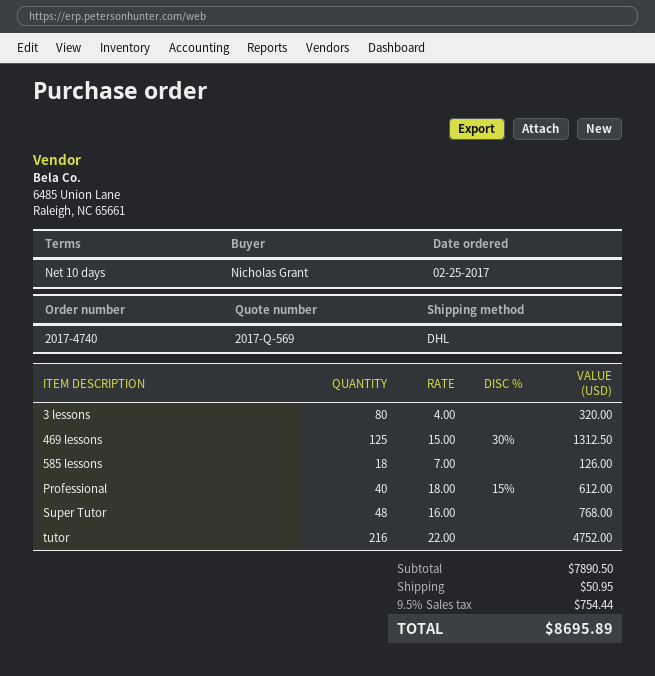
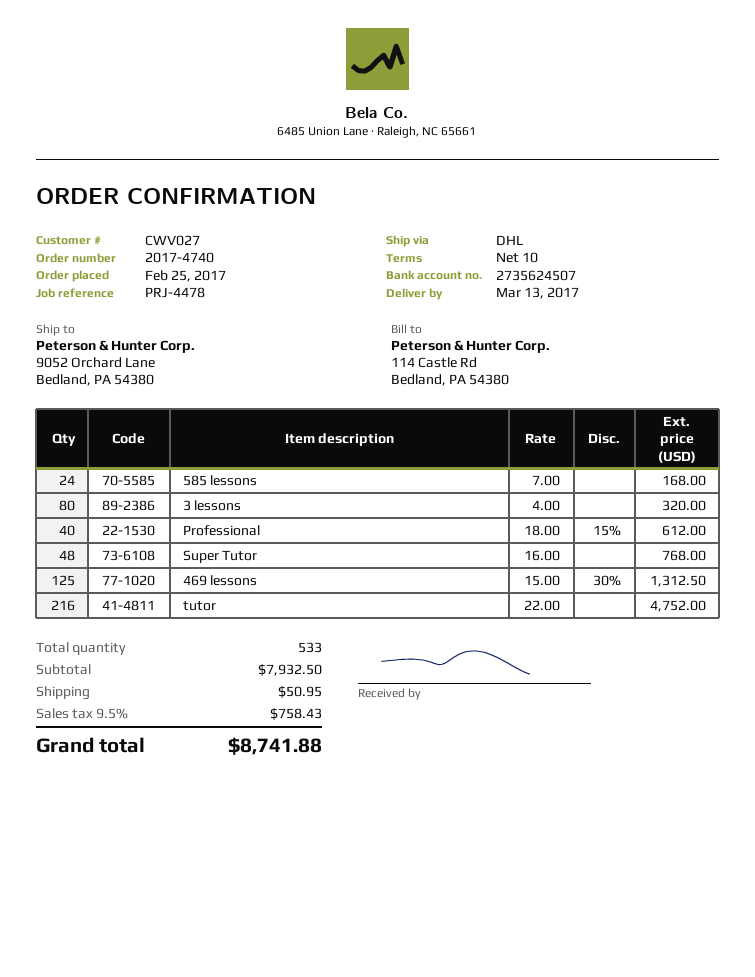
585 lessons: 18 x 7.00 = 126.00 -> 24 x 7.00 = 168.00
subtotal: 7890.50 -> 7932.50
tax: 9.5% = 754.44 -> 9.5% = 758.43
total: 8695.89 -> 8741.88

